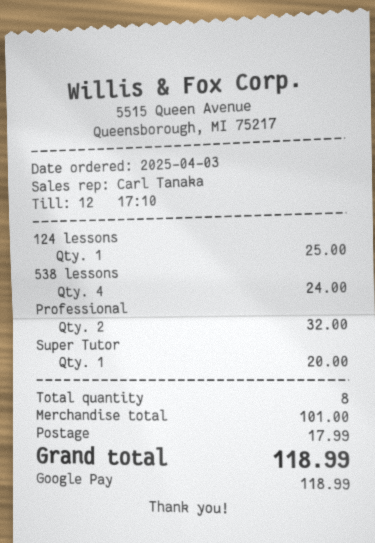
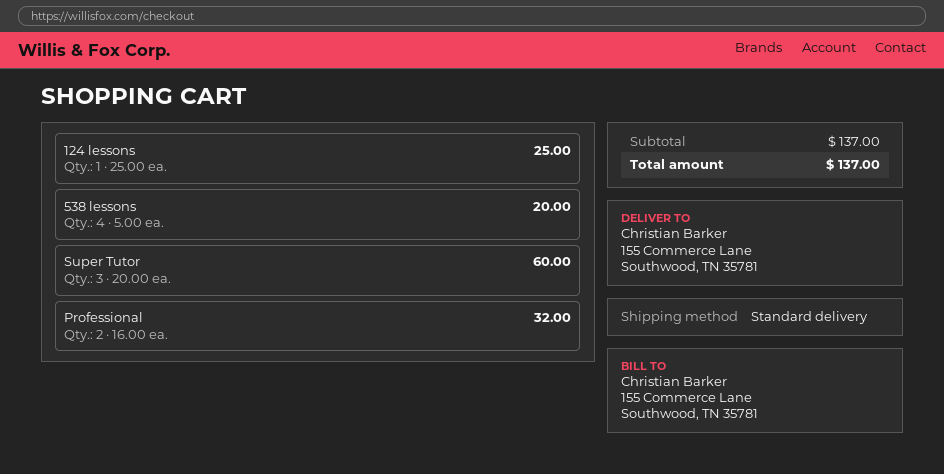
538 lessons: 4 for 24.00 -> 4 for 20.00
Super Tutor: 1 for 20.00 -> 3 for 60.00
subtotal: 101.00 -> 137.00
shipping: 17.99 -> none
total: 118.99 -> 137.00

